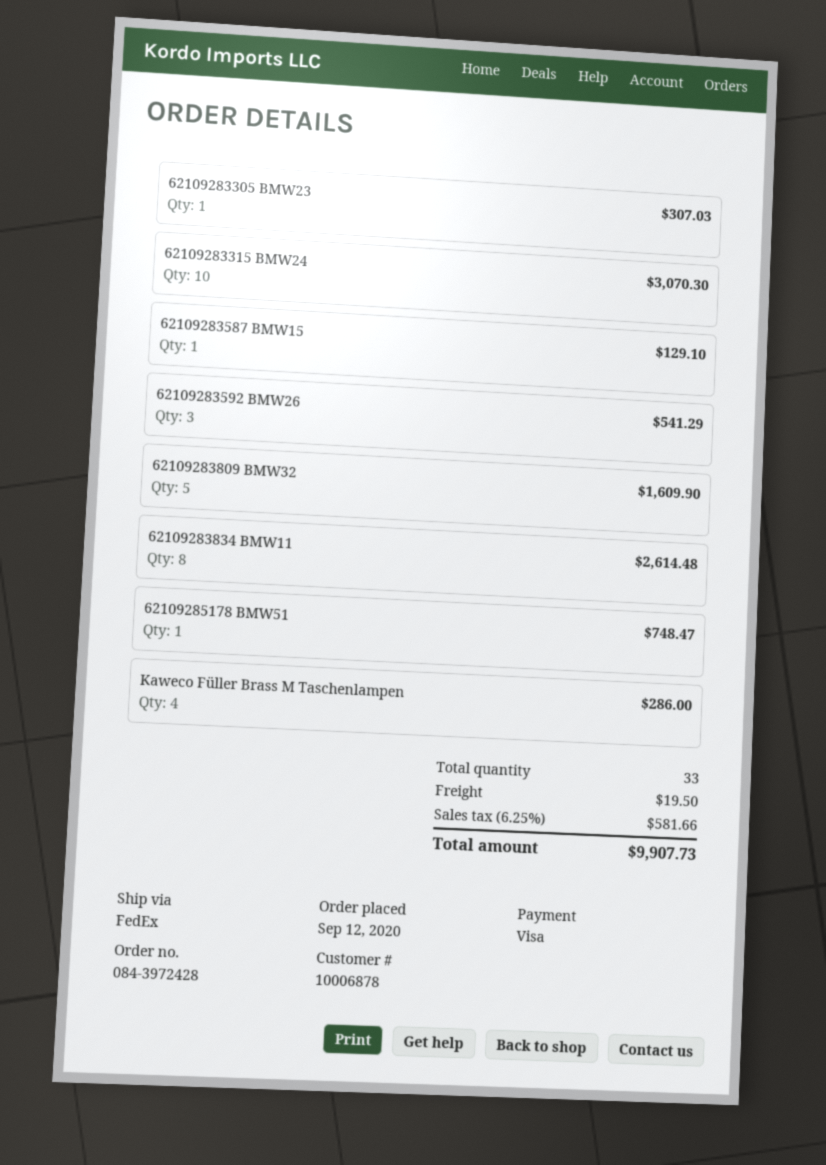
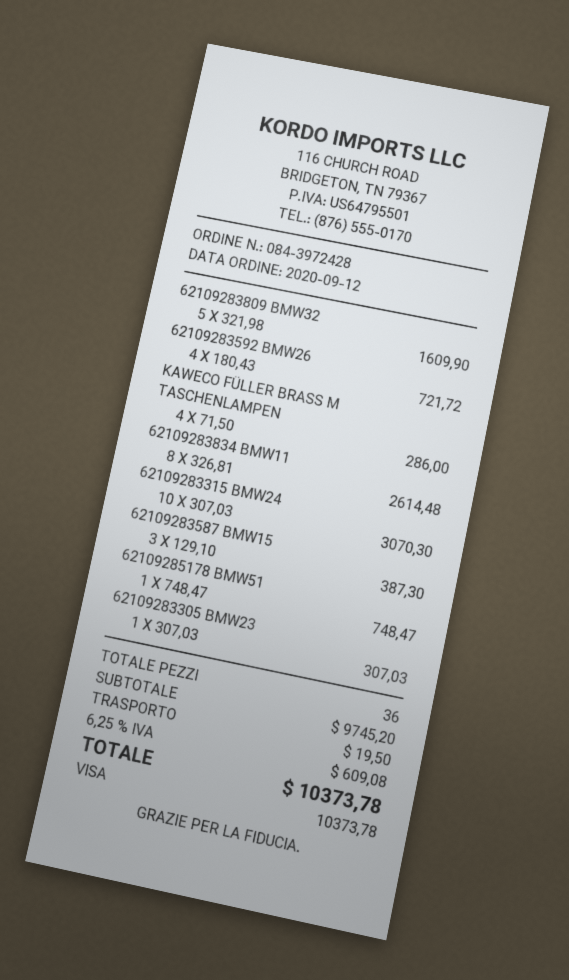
62109283587 BMW15: 1 for 129.10 -> 3 for 387.30
62109283592 BMW26: 3 for 541.29 -> 4 for 721.72
total quantity: 33 -> 36
tax: 6.25% = 581.66 -> 6.25% = 609.08
total: 9907.73 -> 10373.78

